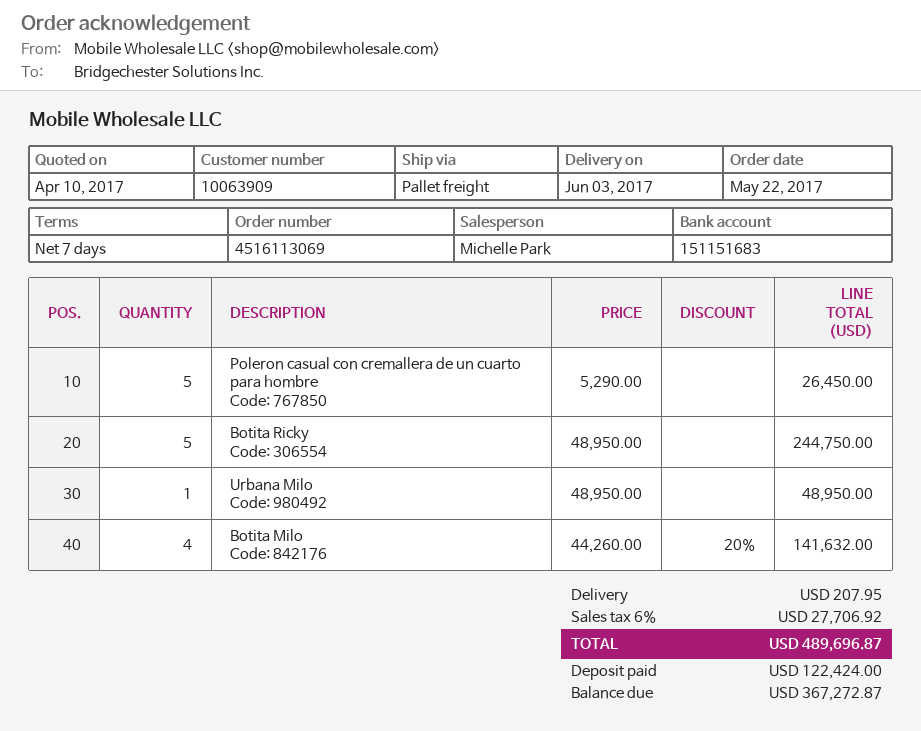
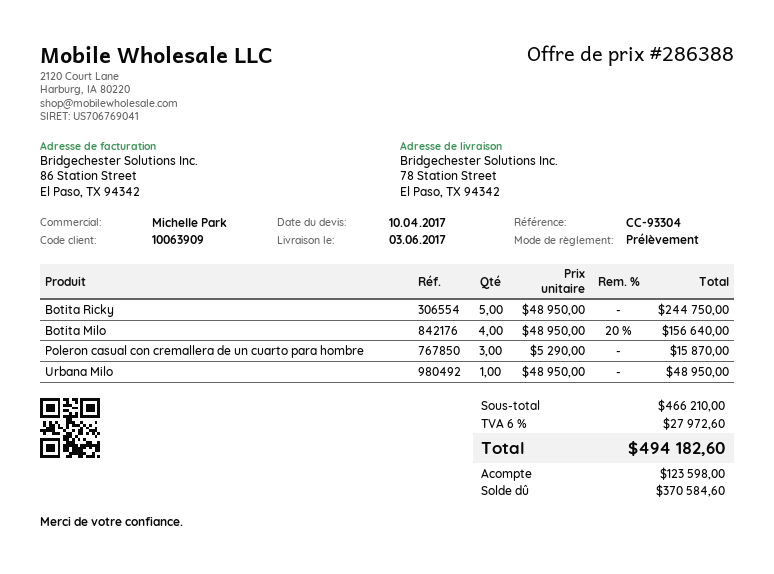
Poleron casual con cremallera de un cuarto para hombre: 5 x 5290.00 = 26450.00 -> 3 x 5290.00 = 15870.00
Botita Milo: 4 x 44260.00 - 20% = 141632.00 -> 4 x 48950.00 - 20% = 156640.00
shipping: 207.95 -> none
tax: 6% = 27706.92 -> 6% = 27972.60
total: 489696.87 -> 494182.60
deposit: 122424.00 -> 123598.00
balance: 367272.87 -> 370584.60

